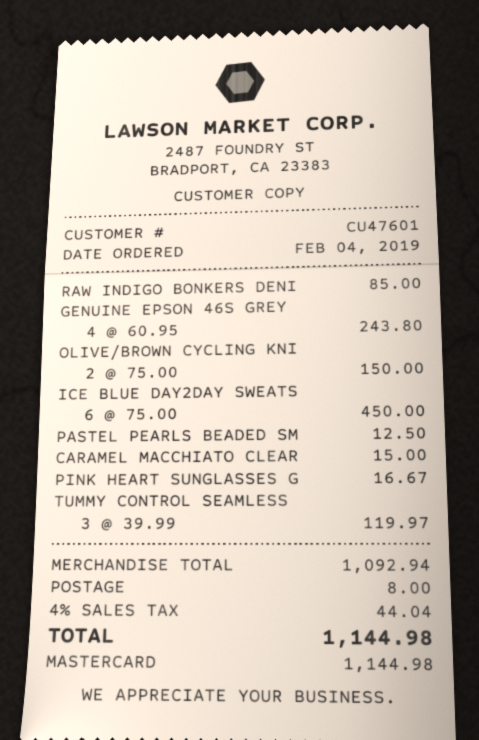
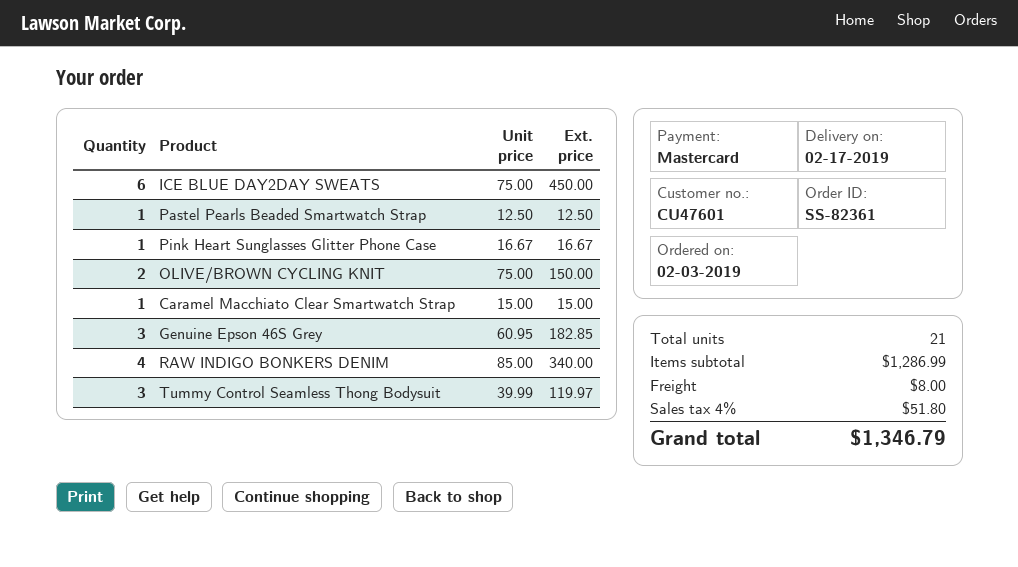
order date: 2019-02-04 -> 2019-02-03
RAW INDIGO BONKERS DENI: 1 x 85.00 = 85.00 -> 4 x 85.00 = 340.00
GENUINE EPSON 46S GREY: 4 x 60.95 = 243.80 -> 3 x 60.95 = 182.85
subtotal: 1092.94 -> 1286.99
tax: 4% = 44.04 -> 4% = 51.80
total: 1144.98 -> 1346.79

